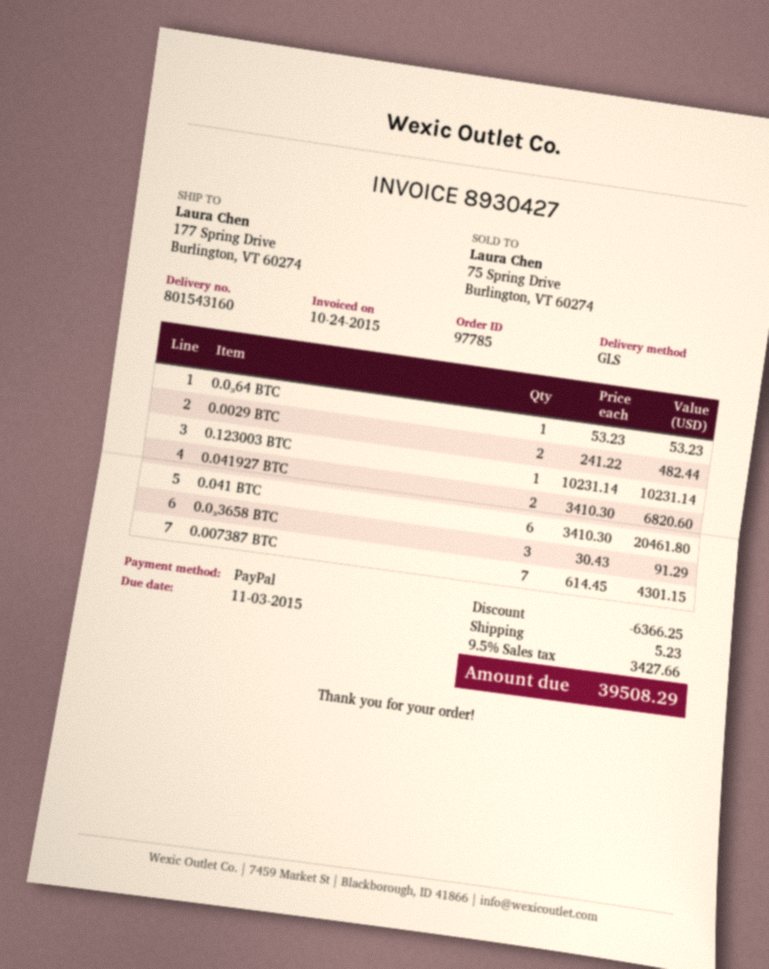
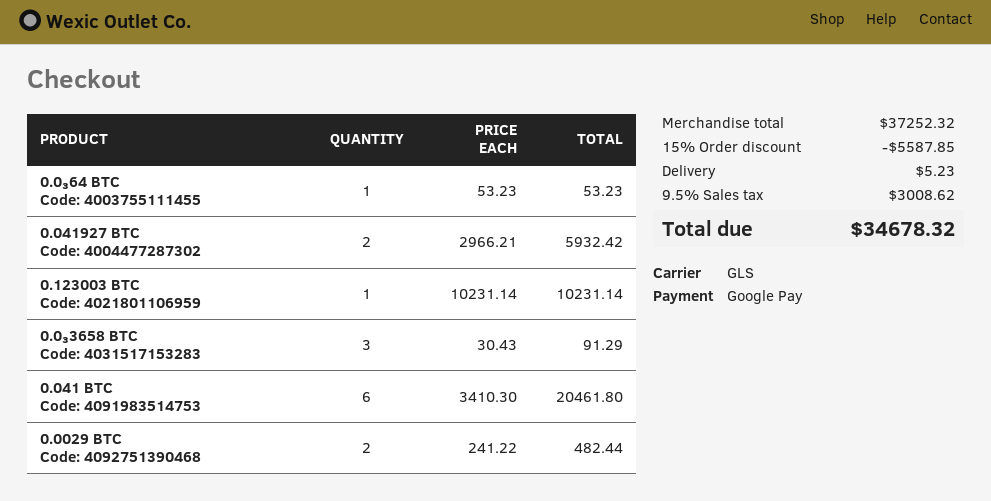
payment method: PayPal -> Google Pay
0.041927 BTC: 2 x 3410.30 = 6820.60 -> 2 x 2966.21 = 5932.42
0.007387 BTC: 7 x 614.45 = 4301.15 -> none
discount: 6366.25 -> 5587.85
tax: 9.5% = 3427.66 -> 9.5% = 3008.62
total: 39508.29 -> 34678.32

